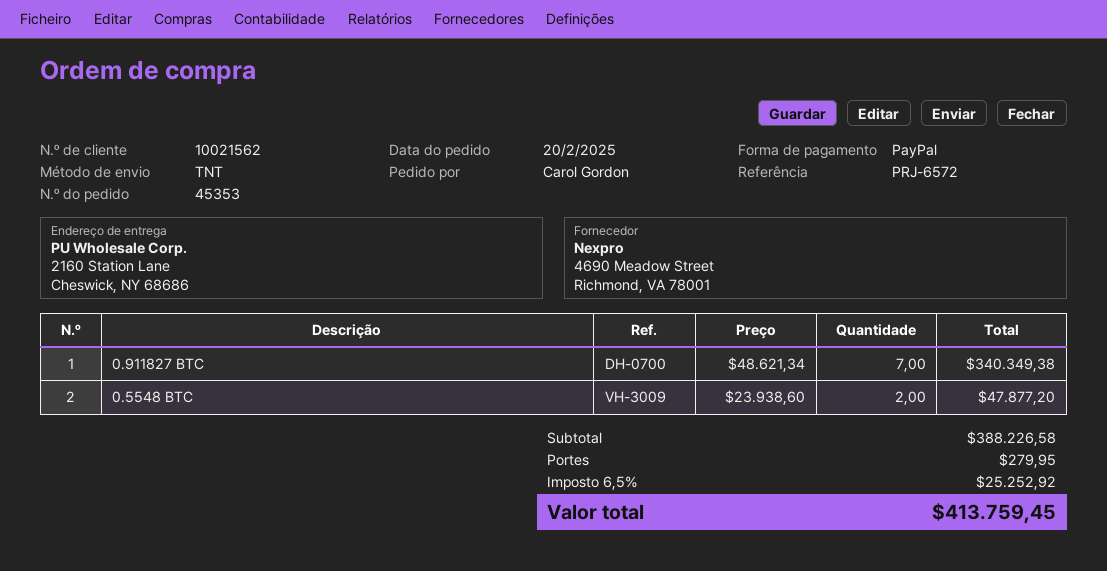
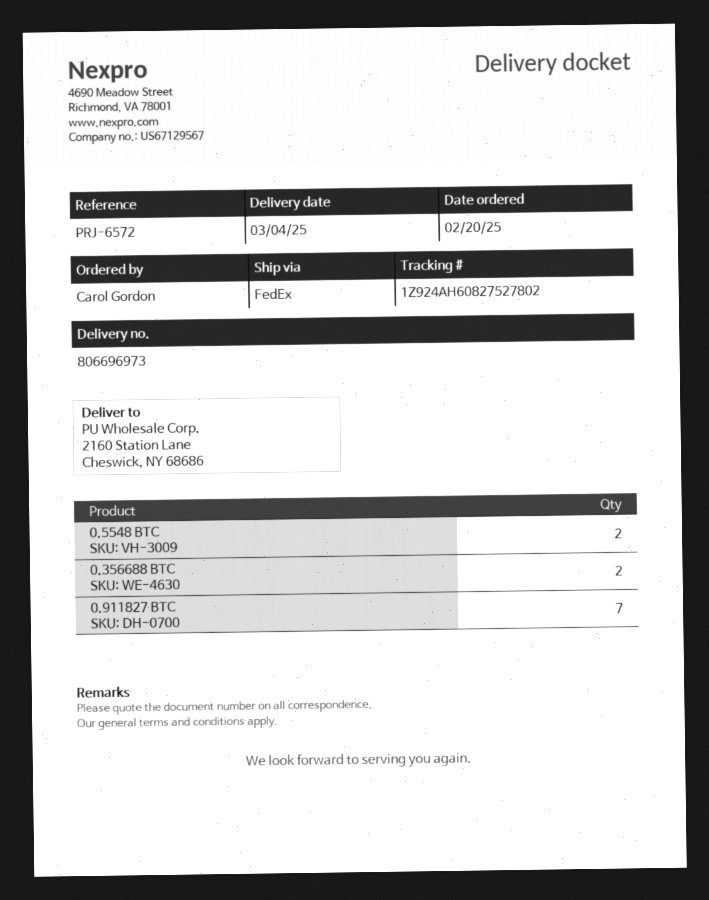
shipping method: TNT -> FedEx
0.356688 BTC: none -> 2

